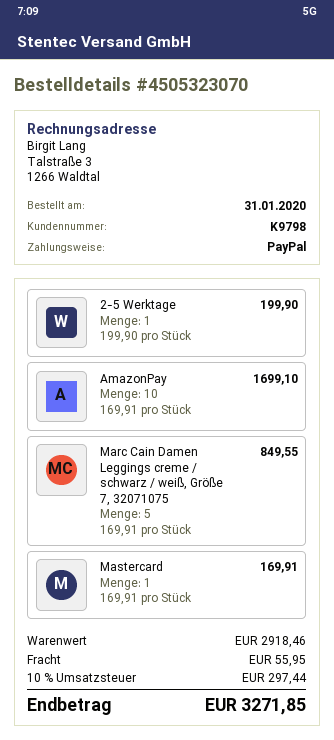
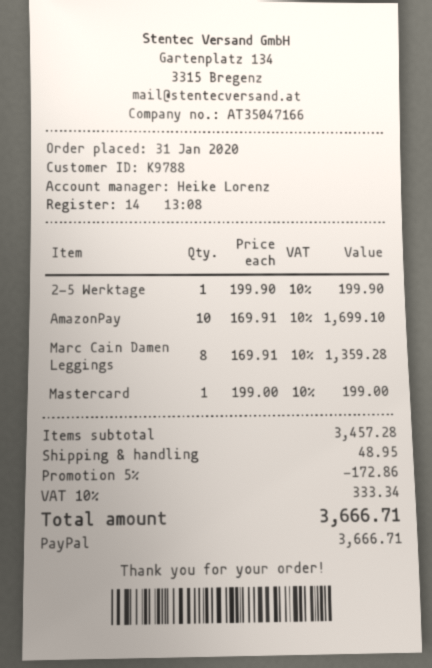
customer number: K9798 -> K9788
Marc Cain Damen Leggings creme / schwarz / weiß, Größe 7, 32071075: 5 x 169.91 = 849.55 -> 8 x 169.91 = 1359.28
Mastercard: 1 x 169.91 = 169.91 -> 1 x 199.00 = 199.00
subtotal: 2918.46 -> 3457.28
discount: none -> 5% = 172.86
shipping: 55.95 -> 48.95
tax: 10% = 297.44 -> 10% = 333.34
total: 3271.85 -> 3666.71

